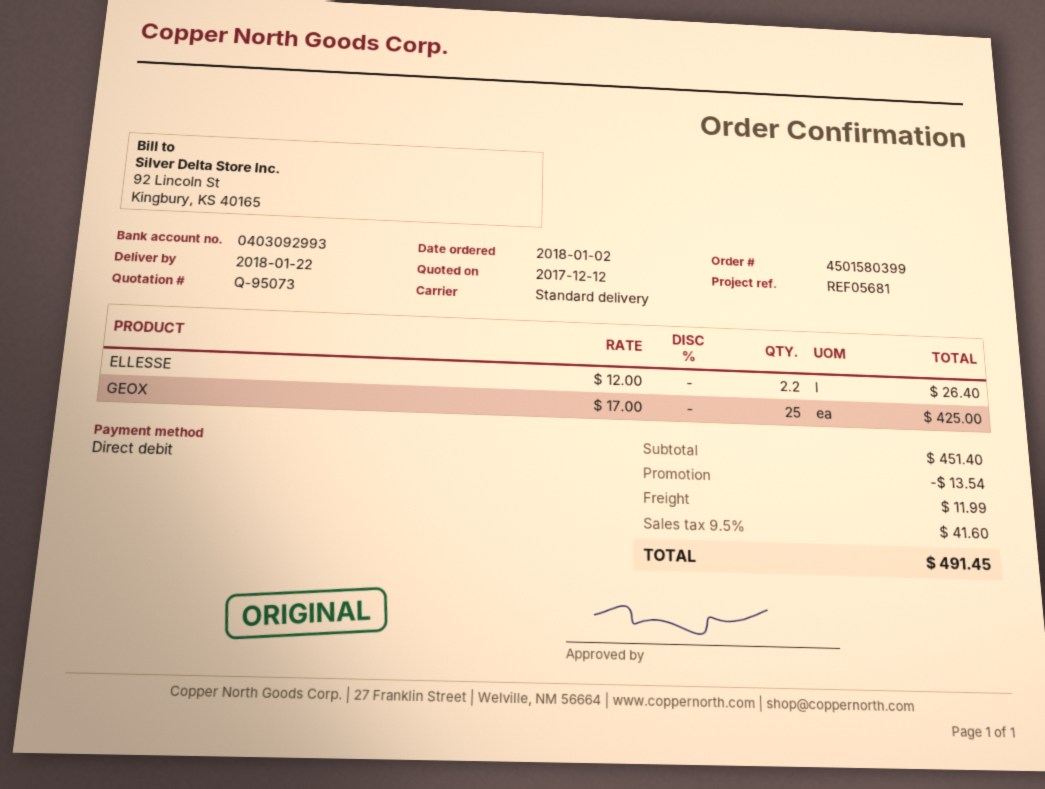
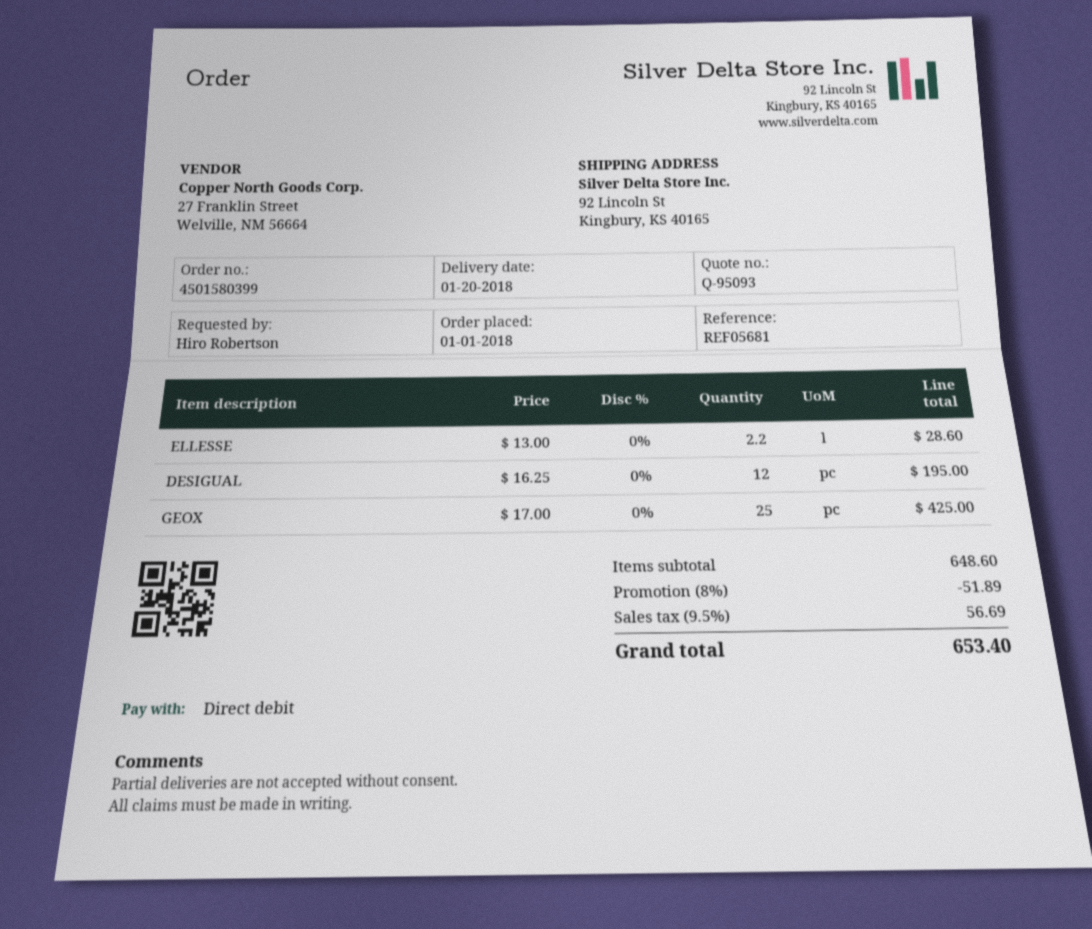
quote number: Q-95073 -> Q-95093
order date: 2018-01-02 -> 2018-01-01
delivery date: 2018-01-22 -> 2018-01-20
ELLESSE: 2.2 x 12.00 = 26.40 -> 2.2 x 13.00 = 28.60
DESIGUAL: none -> 12 x 16.25 = 195.00
subtotal: 451.40 -> 648.60
discount: 13.54 -> 51.89
shipping: 11.99 -> none
tax: 9.5% = 41.60 -> 9.5% = 56.69
total: 491.45 -> 653.40

